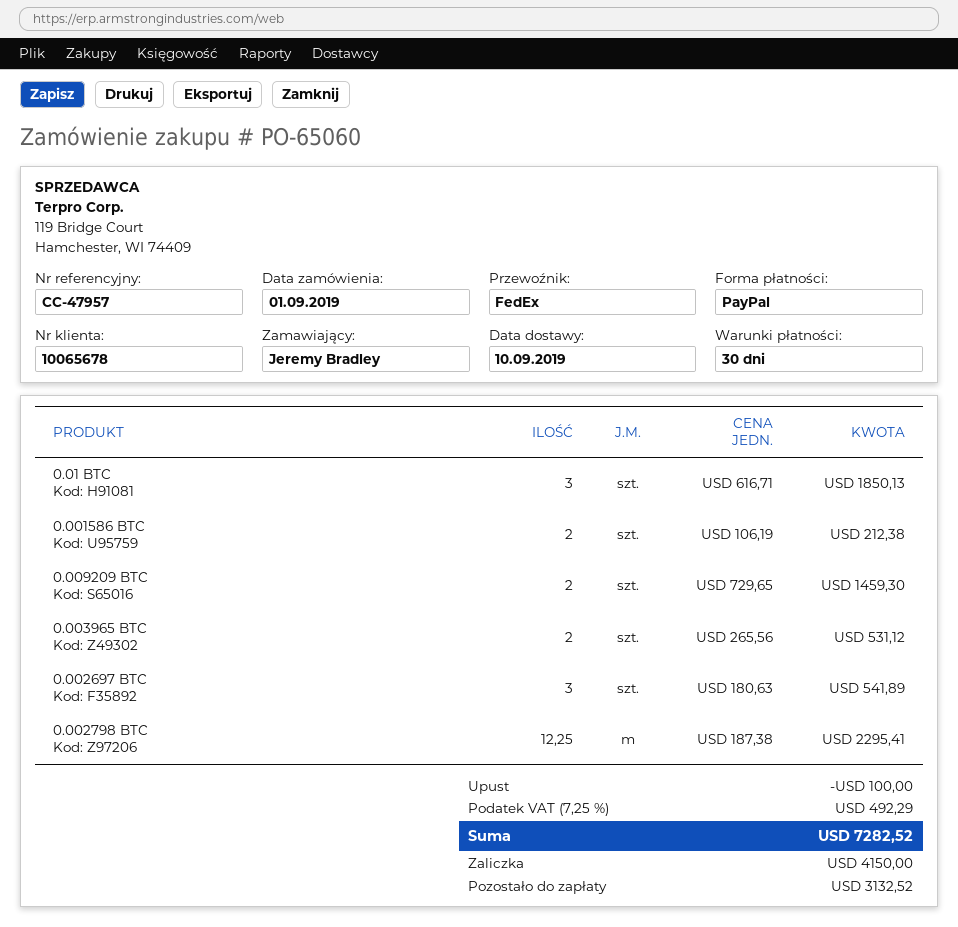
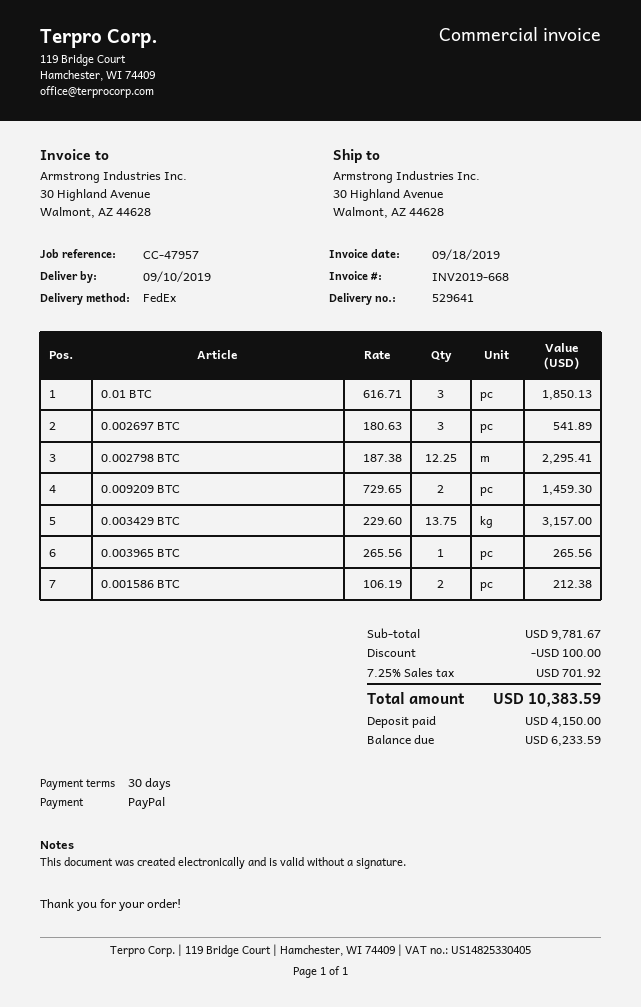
0.003965 BTC: 2 x 265.56 = 531.12 -> 1 x 265.56 = 265.56
0.003429 BTC: none -> 13.75 x 229.60 = 3157.00
tax: 7.25% = 492.29 -> 7.25% = 701.92
total: 7282.52 -> 10383.59
balance: 3132.52 -> 6233.59

